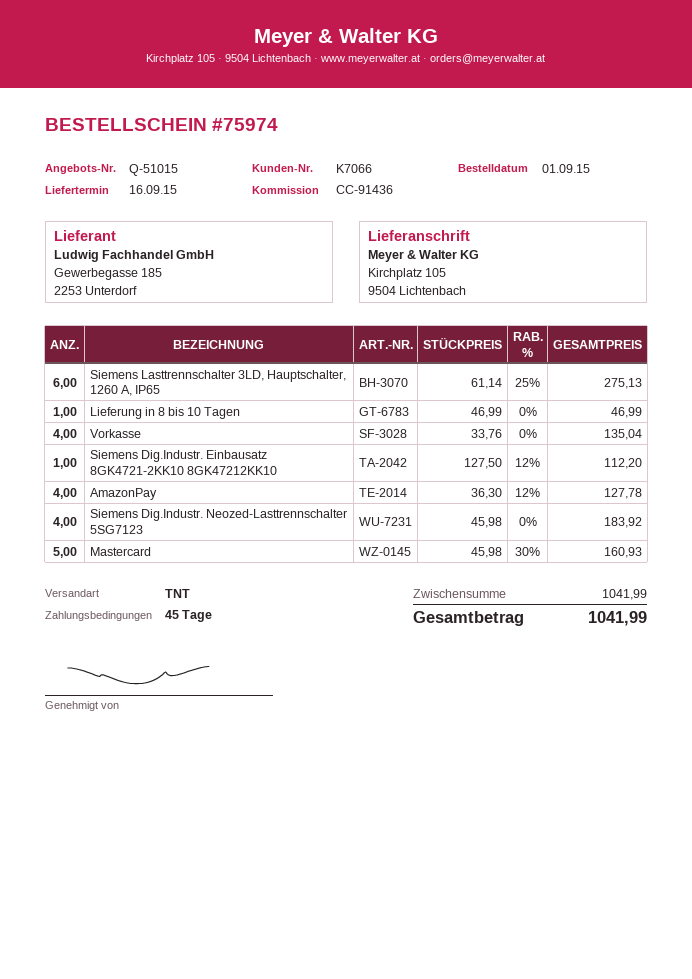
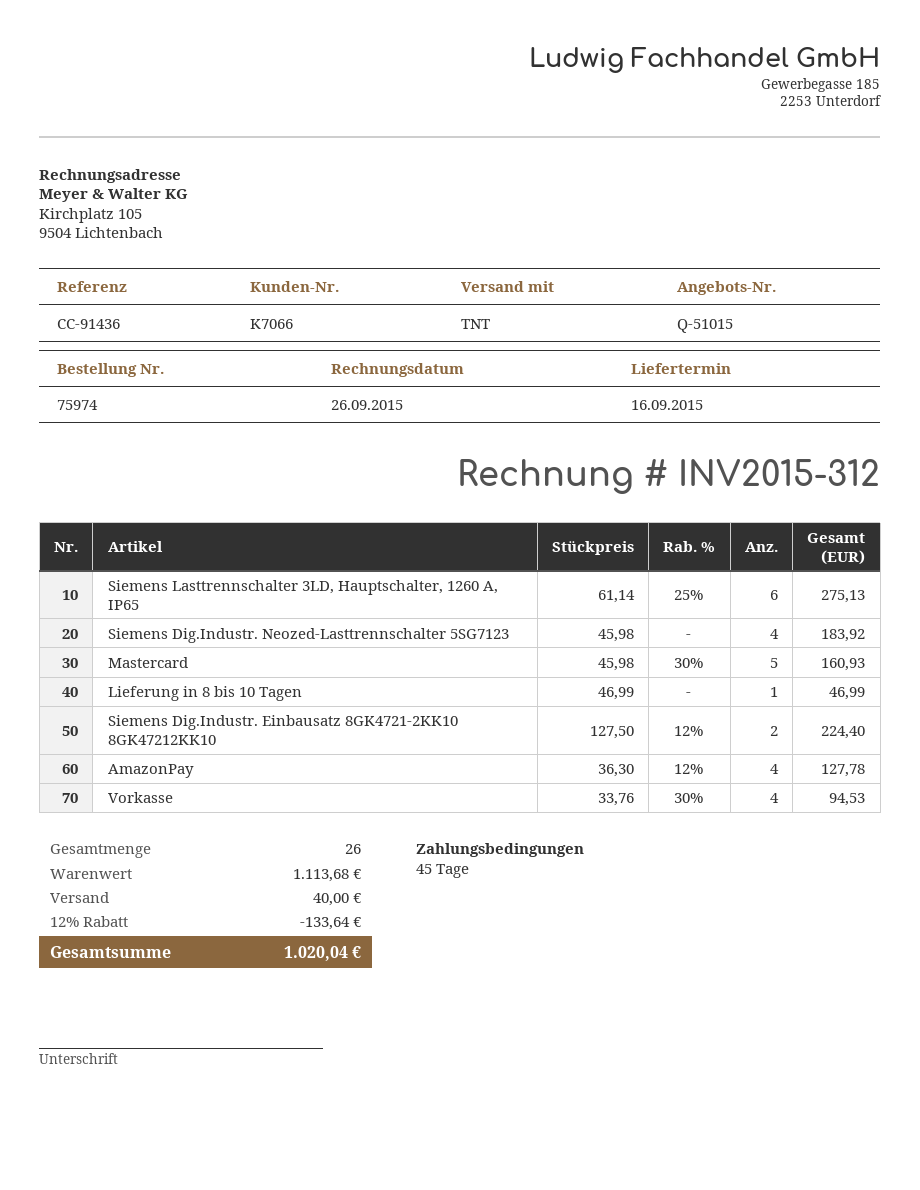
Vorkasse: 4 x 33.76 = 135.04 -> 4 x 33.76 - 30% = 94.53
Siemens Dig.Industr. Einbausatz 8GK4721-2KK10 8GK47212KK10: 1 x 127.50 - 12% = 112.20 -> 2 x 127.50 - 12% = 224.40
subtotal: 1041.99 -> 1113.68
discount: none -> 12% = 133.64
shipping: none -> 40.00
total: 1041.99 -> 1020.04

